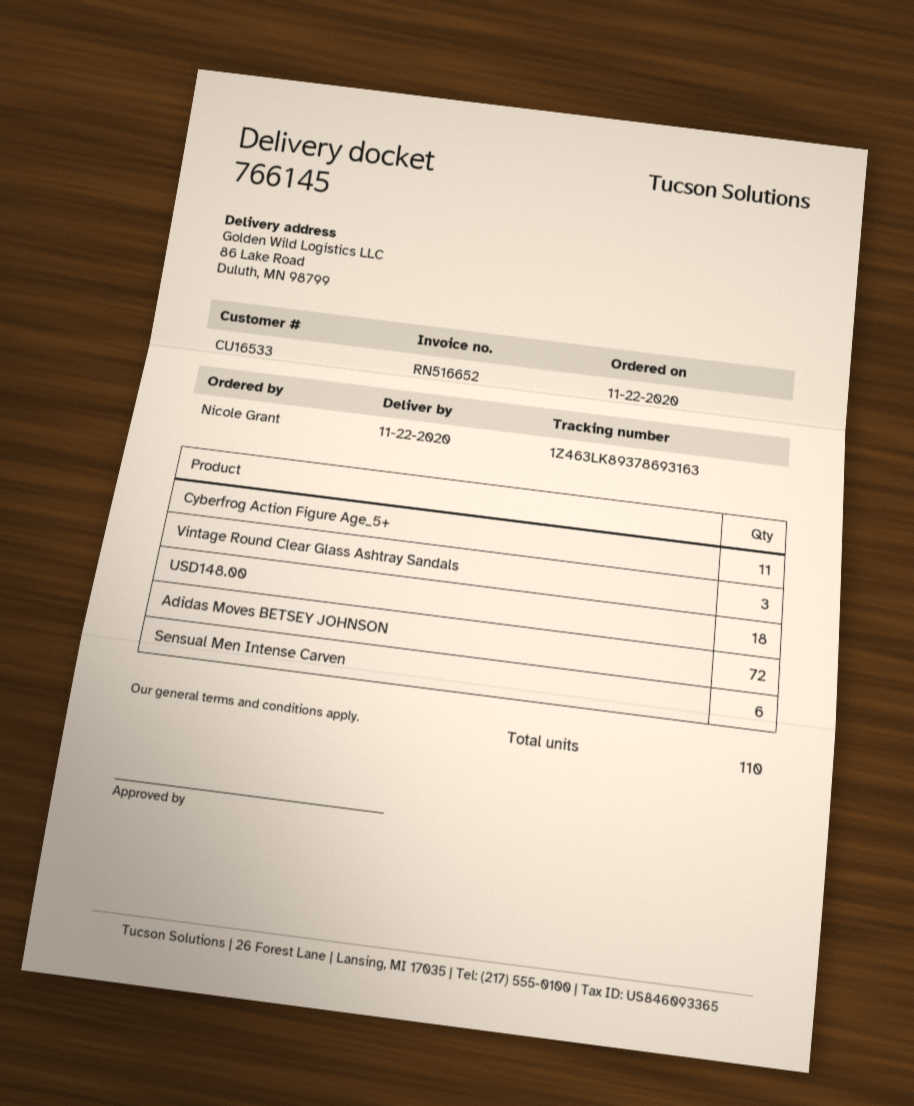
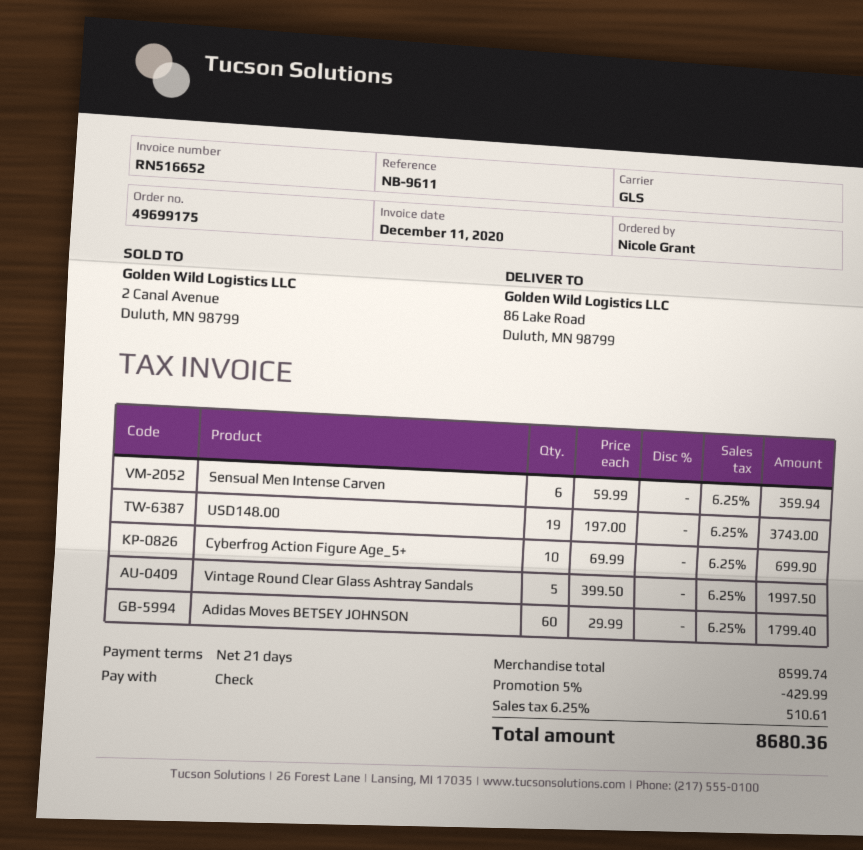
Cyberfrog Action Figure Age_5+: 11 -> 10
Vintage Round Clear Glass Ashtray Sandals: 3 -> 5
USD148.00: 18 -> 19
Adidas Moves BETSEY JOHNSON: 72 -> 60

